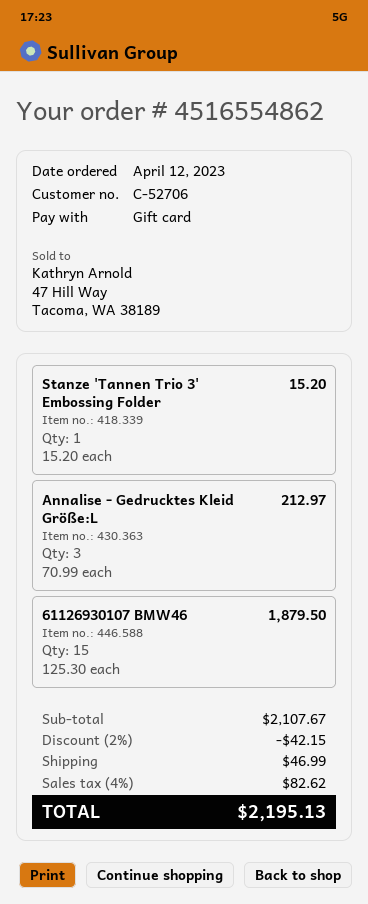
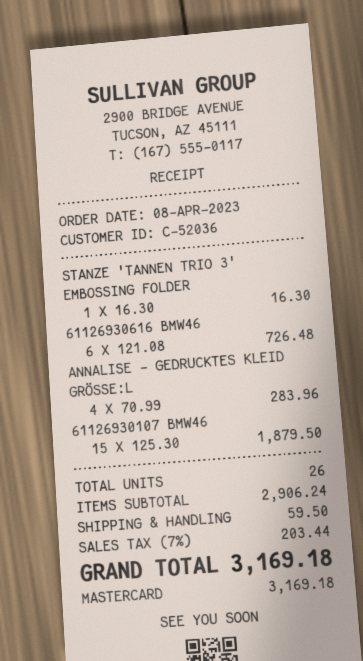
order date: 2023-04-12 -> 2023-04-08
customer number: C-52706 -> C-52036
payment method: gift card -> Mastercard
Stanze 'Tannen Trio 3' Embossing Folder: 1 x 15.20 = 15.20 -> 1 x 16.30 = 16.30
Annalise - Gedrucktes Kleid Größe:L: 3 x 70.99 = 212.97 -> 4 x 70.99 = 283.96
61126930616 BMW46: none -> 6 x 121.08 = 726.48
subtotal: 2107.67 -> 2906.24
discount: 2% = 42.15 -> none
shipping: 46.99 -> 59.50
tax: 4% = 82.62 -> 7% = 203.44
total: 2195.13 -> 3169.18

